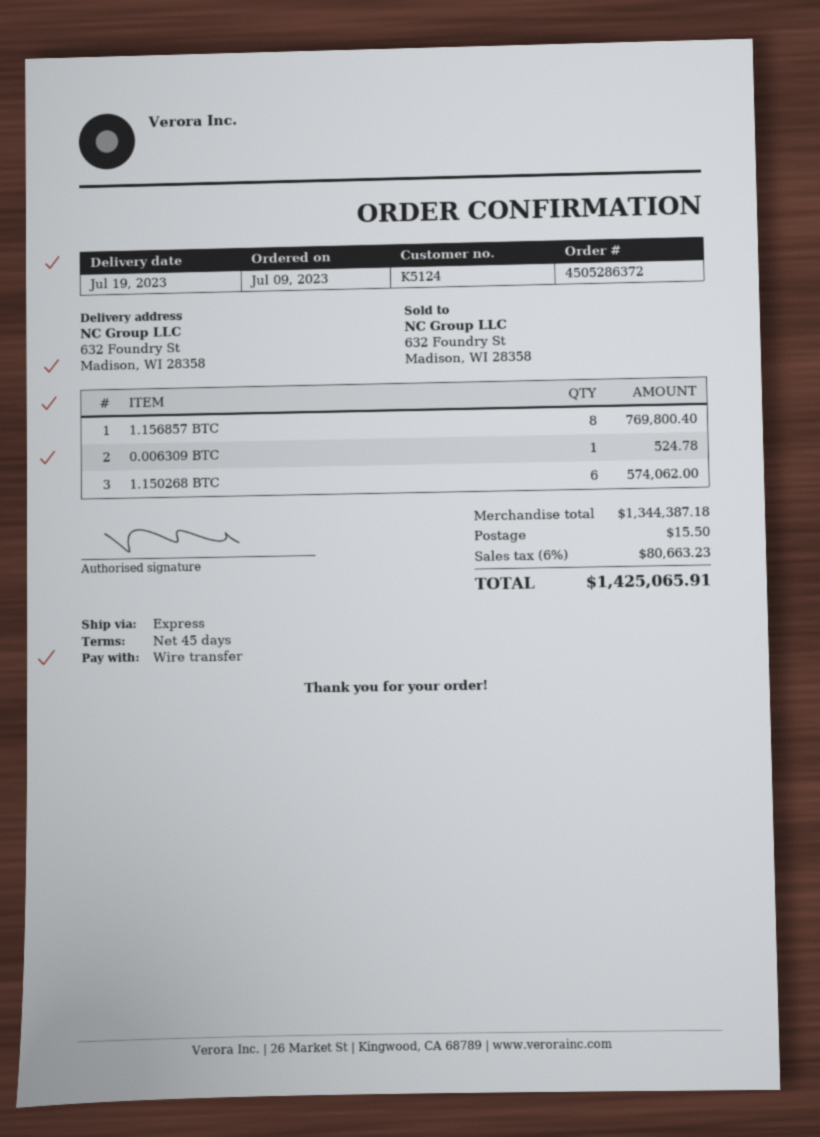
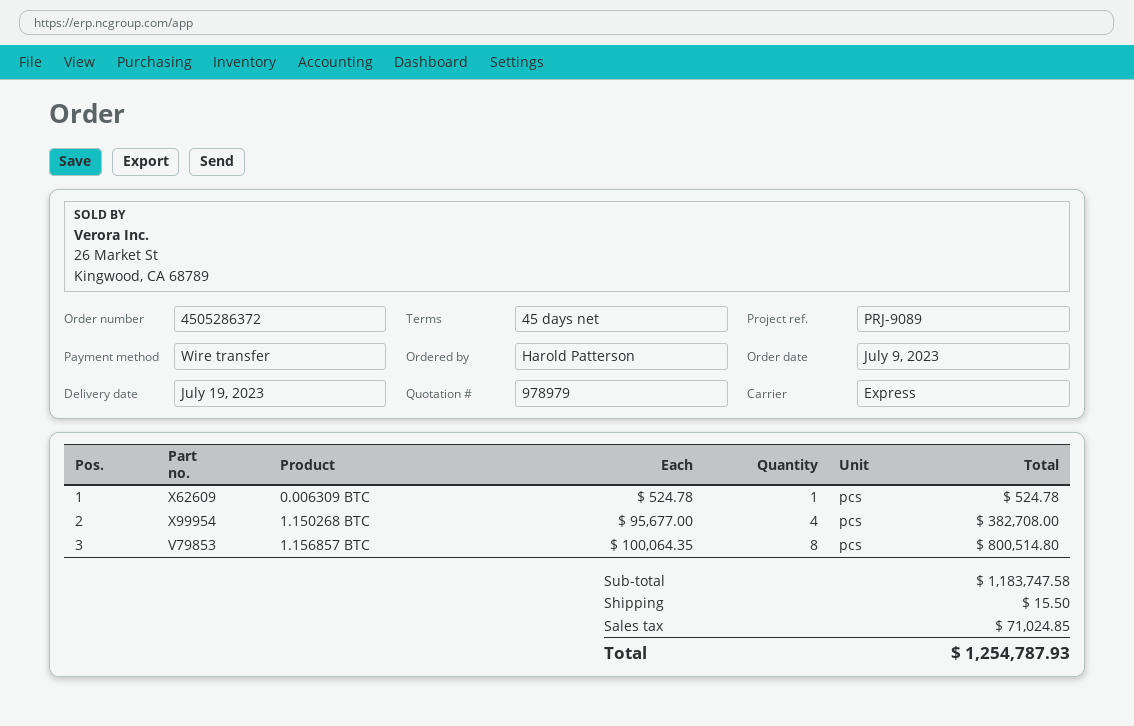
1.156857 BTC: 8 for 769800.40 -> 8 for 800514.80
1.150268 BTC: 6 for 574062.00 -> 4 for 382708.00
subtotal: 1344387.18 -> 1183747.58
tax: 80663.23 -> 71024.85
total: 1425065.91 -> 1254787.93

